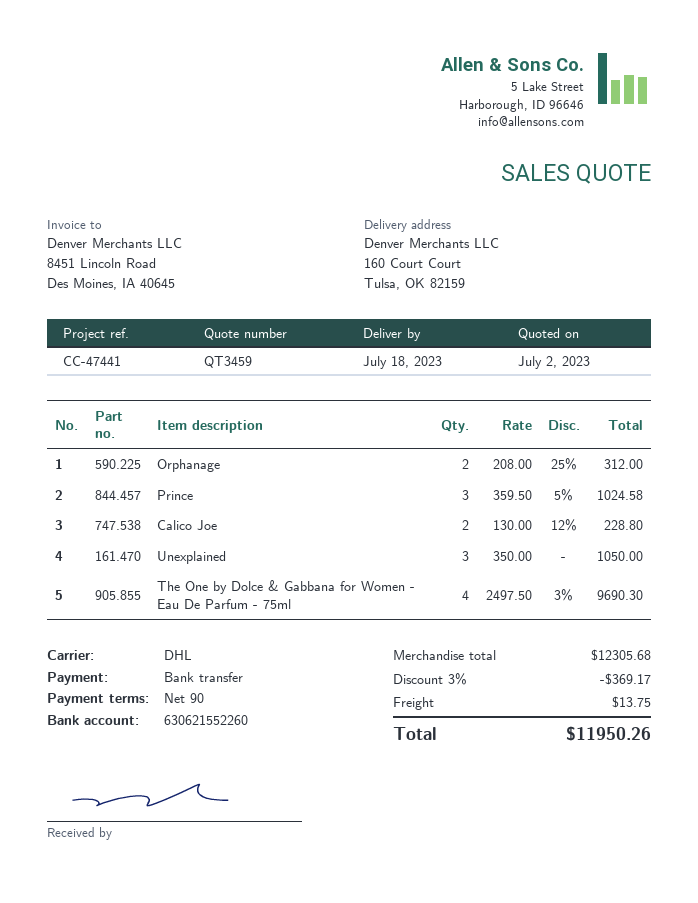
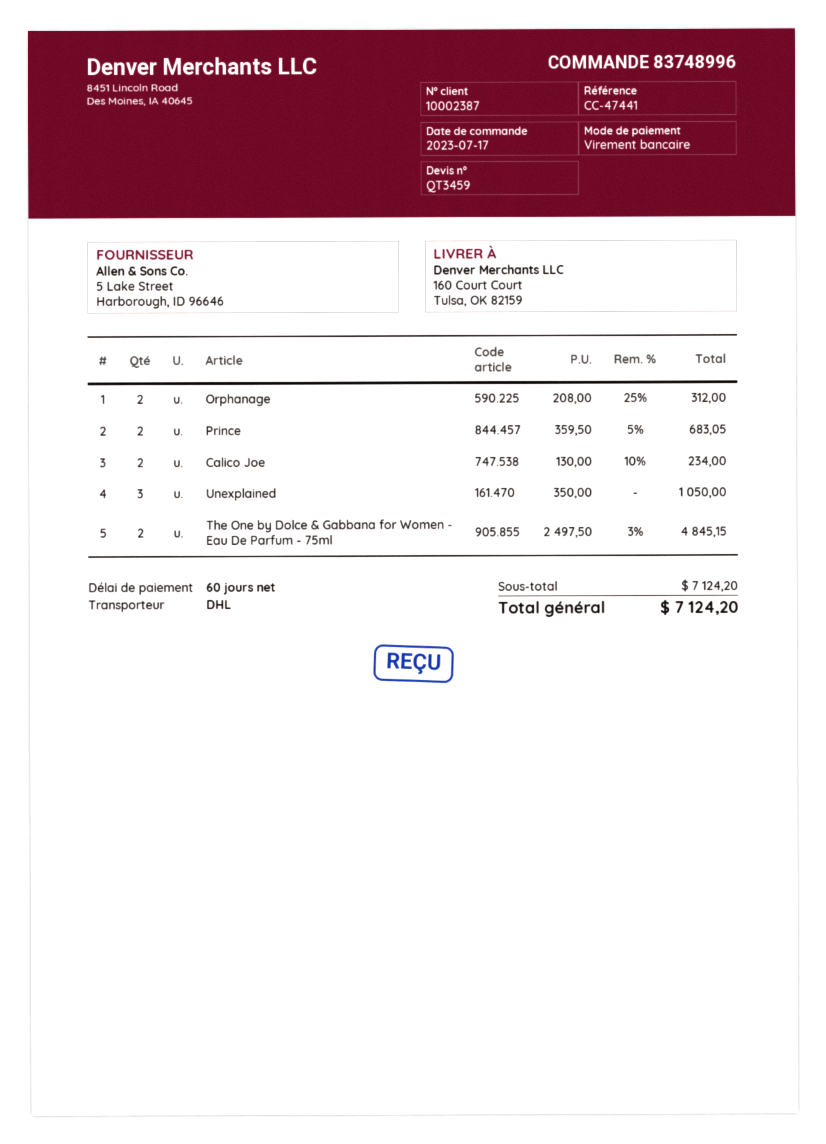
payment terms: 90 days -> 60 days
Prince: 3 x 359.50 - 5% = 1024.58 -> 2 x 359.50 - 5% = 683.05
Calico Joe: 2 x 130.00 - 12% = 228.80 -> 2 x 130.00 - 10% = 234.00
The One by Dolce & Gabbana for Women - Eau De Parfum - 75ml: 4 x 2497.50 - 3% = 9690.30 -> 2 x 2497.50 - 3% = 4845.15
subtotal: 12305.68 -> 7124.20
discount: 3% = 369.17 -> none
shipping: 13.75 -> none
total: 11950.26 -> 7124.20

